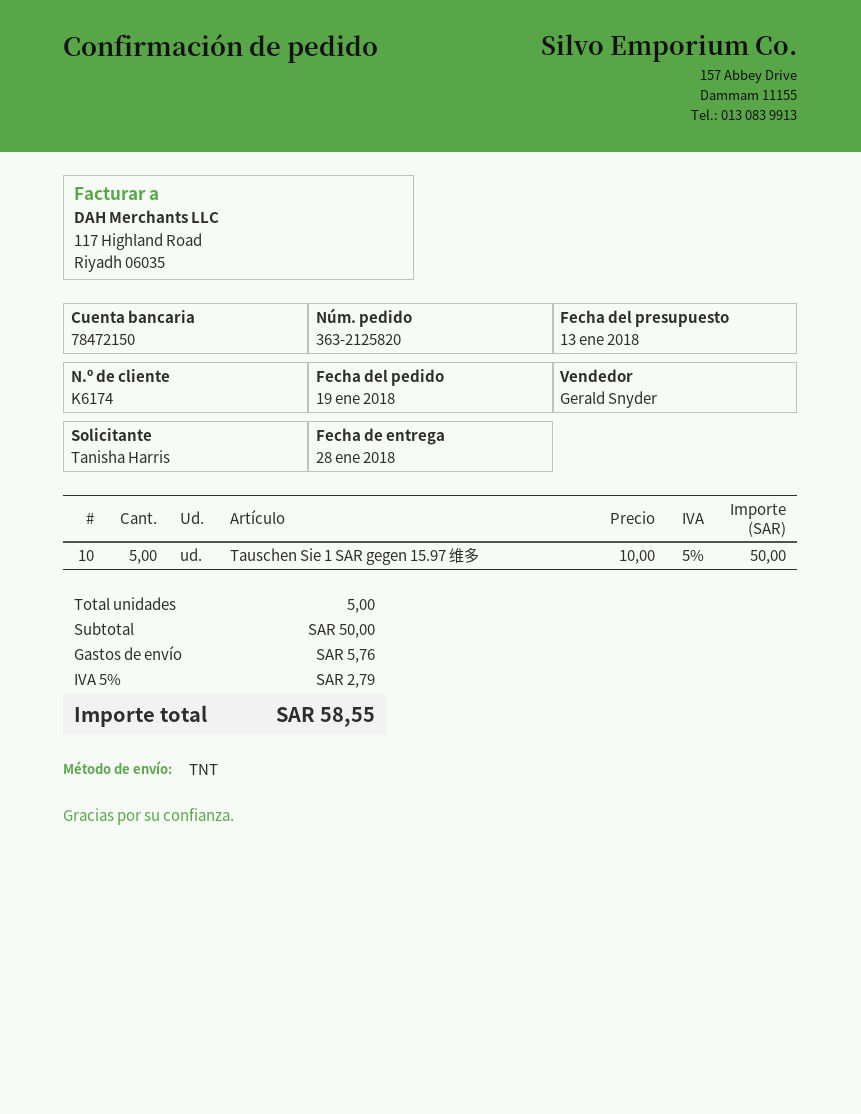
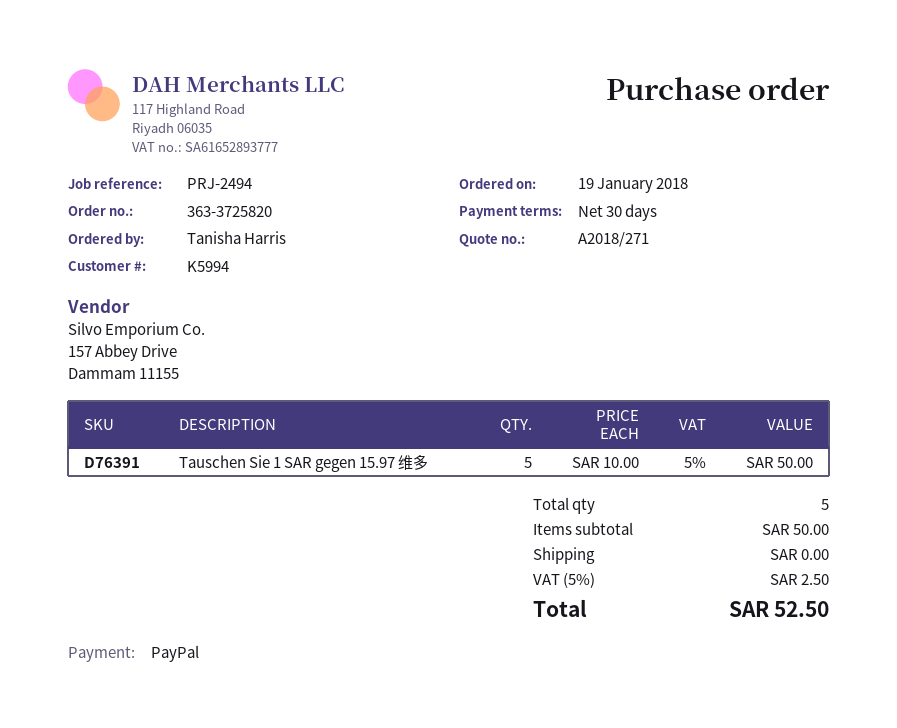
order number: 363-2125820 -> 363-3725820
customer number: K6174 -> K5994
shipping: 5.76 -> 0.00
tax: 5% = 2.79 -> 5% = 2.50
total: 58.55 -> 52.50

